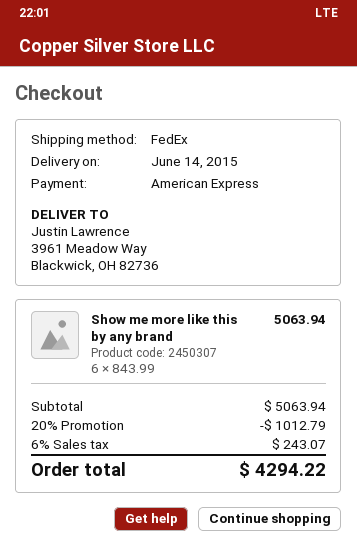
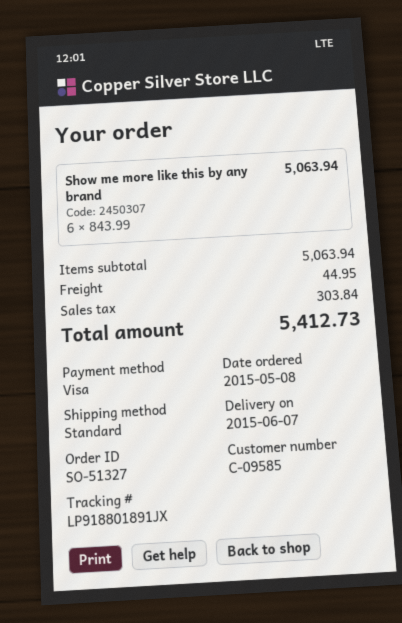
delivery date: 2015-06-14 -> 2015-06-07
payment method: American Express -> Visa
shipping method: FedEx -> standard
discount: 20% = 1012.79 -> none
shipping: none -> 44.95
tax: 243.07 -> 303.84
total: 4294.22 -> 5412.73

